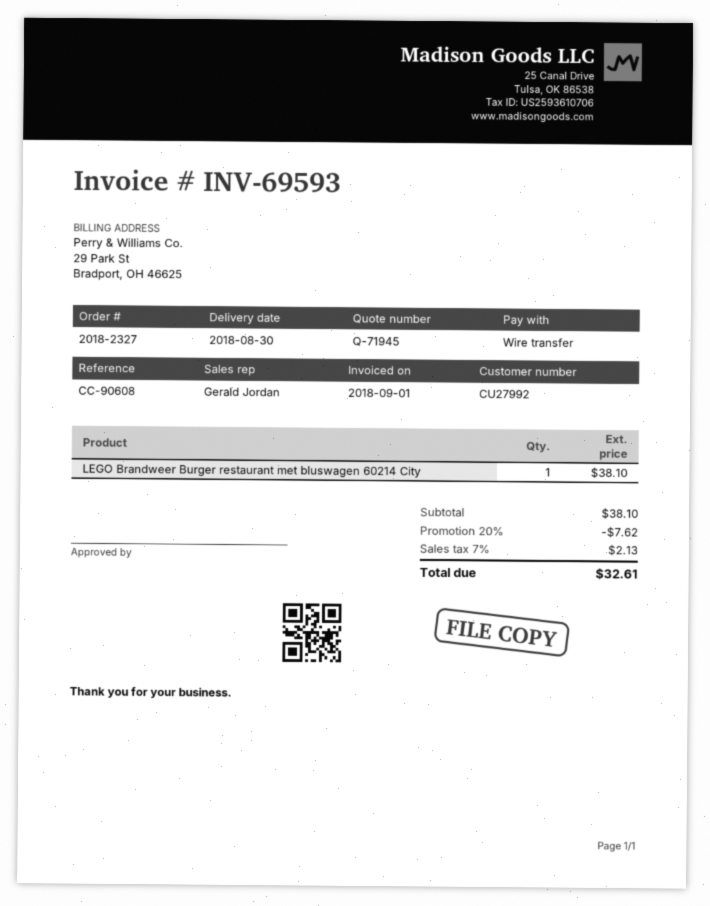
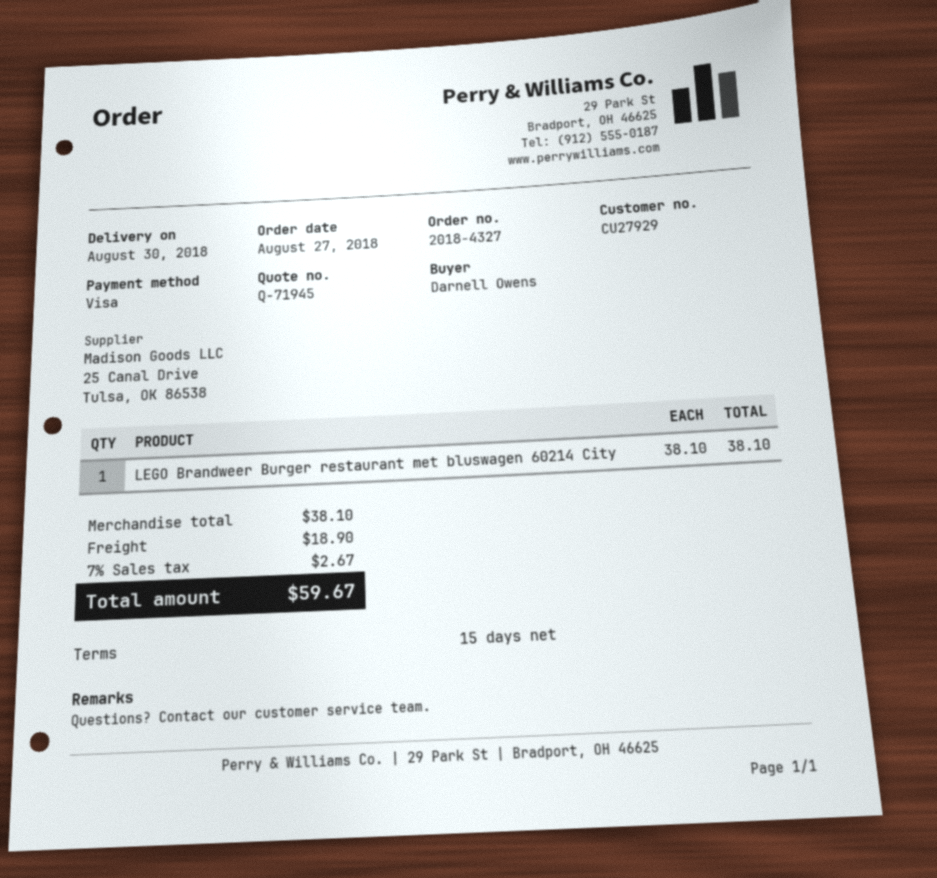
order number: 2018-2327 -> 2018-4327
customer number: CU27992 -> CU27929
payment method: bank transfer -> Visa
discount: 20% = 7.62 -> none
shipping: none -> 18.90
tax: 7% = 2.13 -> 7% = 2.67
total: 32.61 -> 59.67

